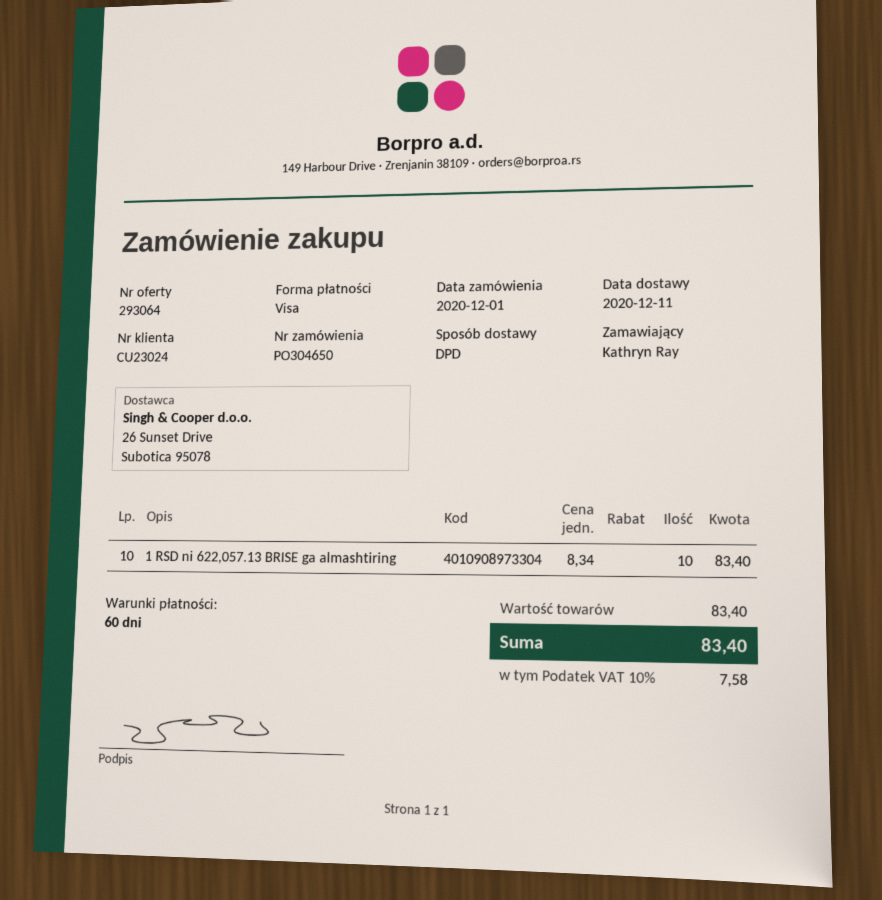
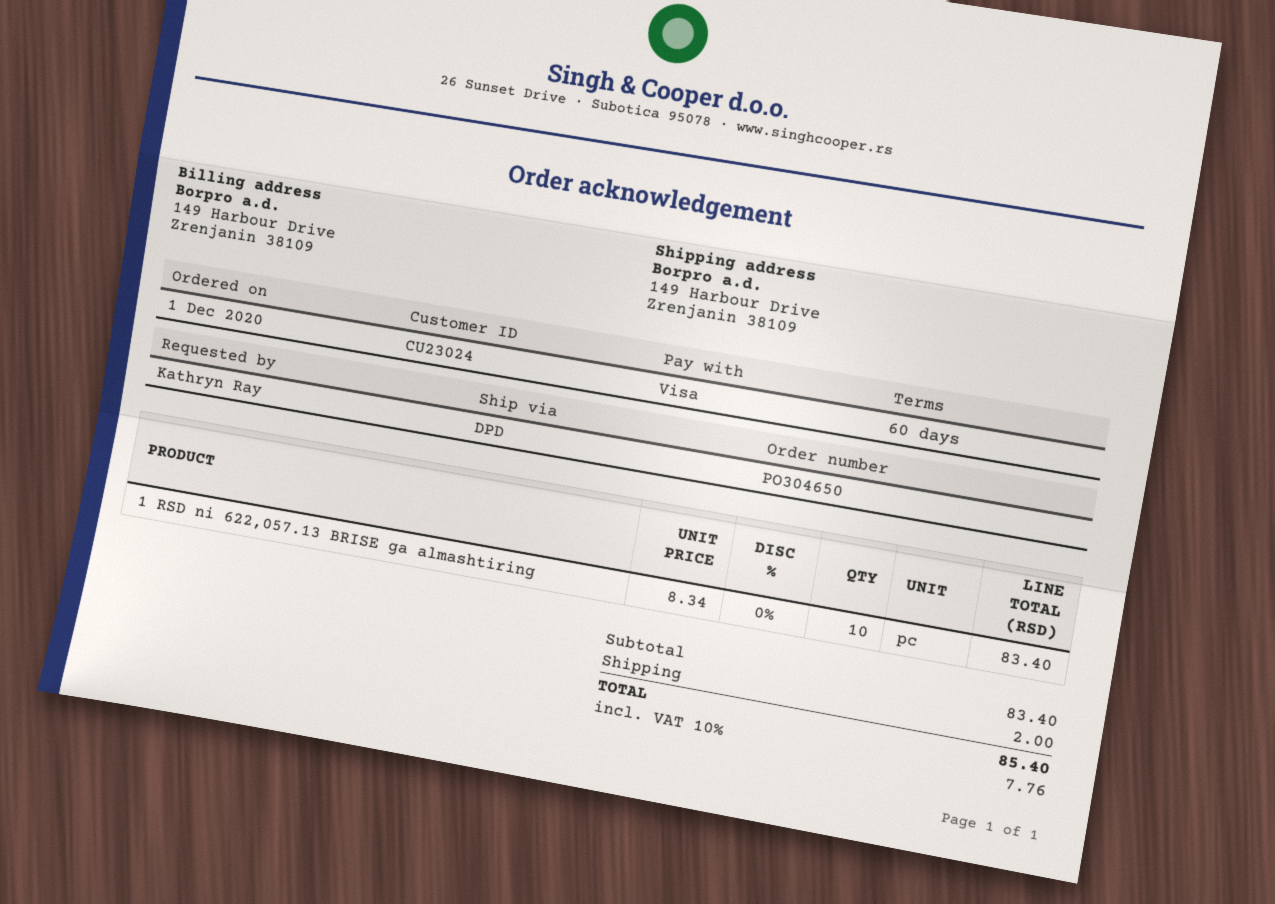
shipping: none -> 2.00
tax: 10% = 7.58 -> 10% = 7.76
total: 83.40 -> 85.40

